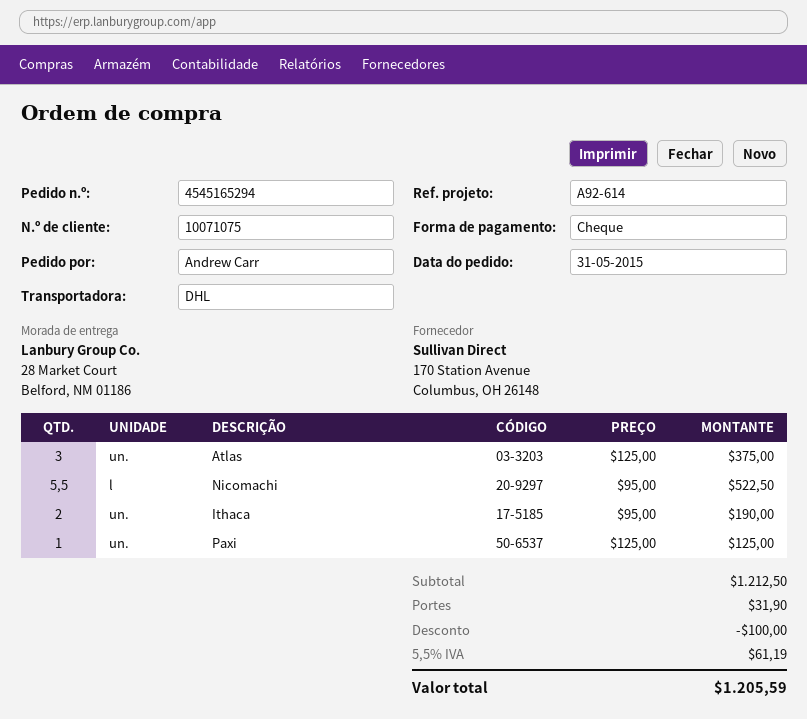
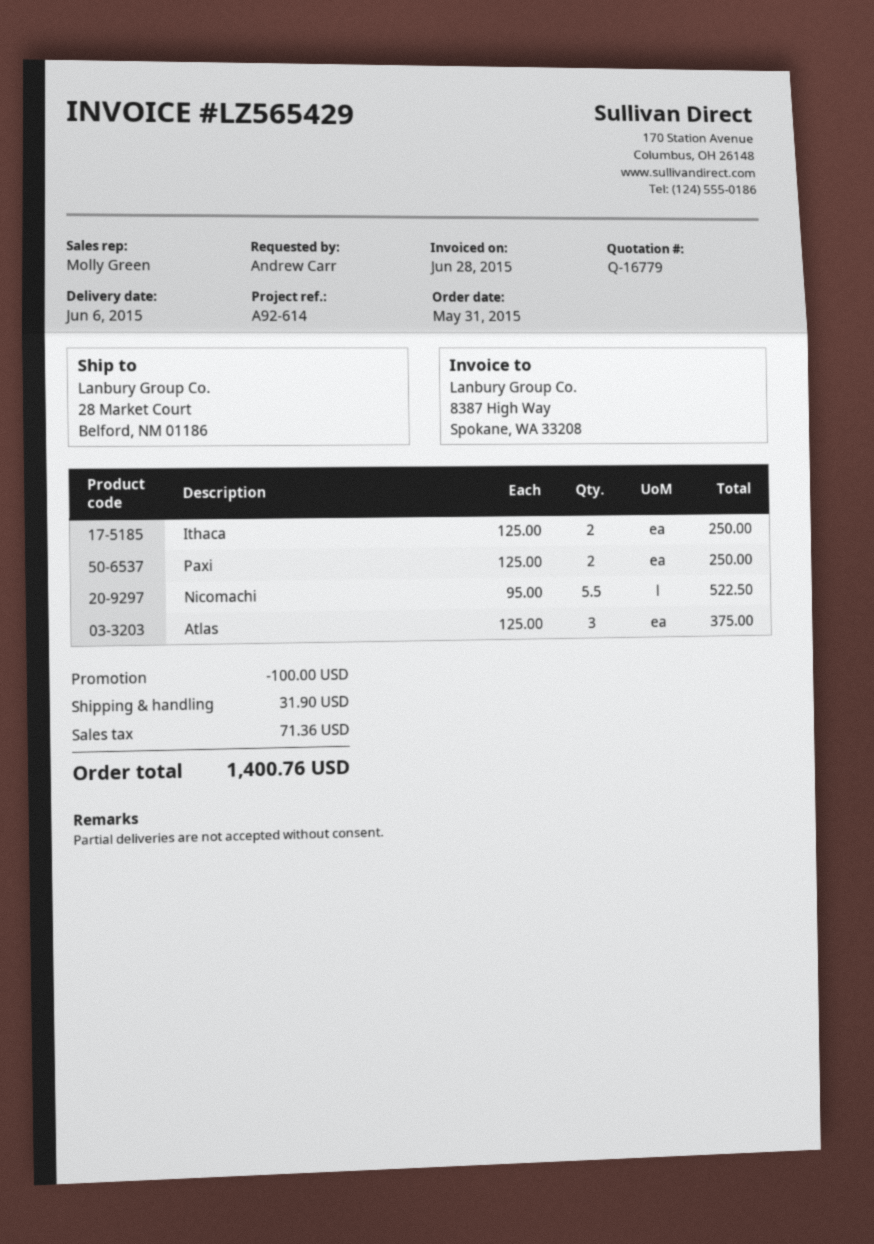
Ithaca: 2 x 95.00 = 190.00 -> 2 x 125.00 = 250.00
Paxi: 1 x 125.00 = 125.00 -> 2 x 125.00 = 250.00
tax: 61.19 -> 71.36
total: 1205.59 -> 1400.76

